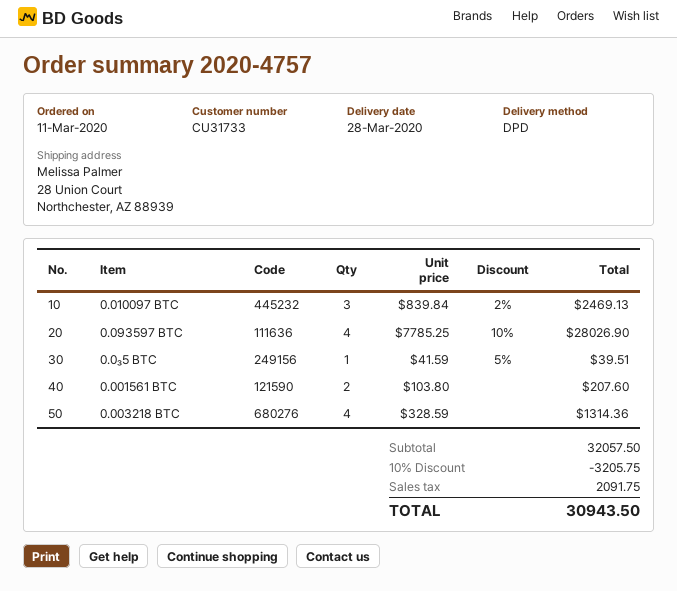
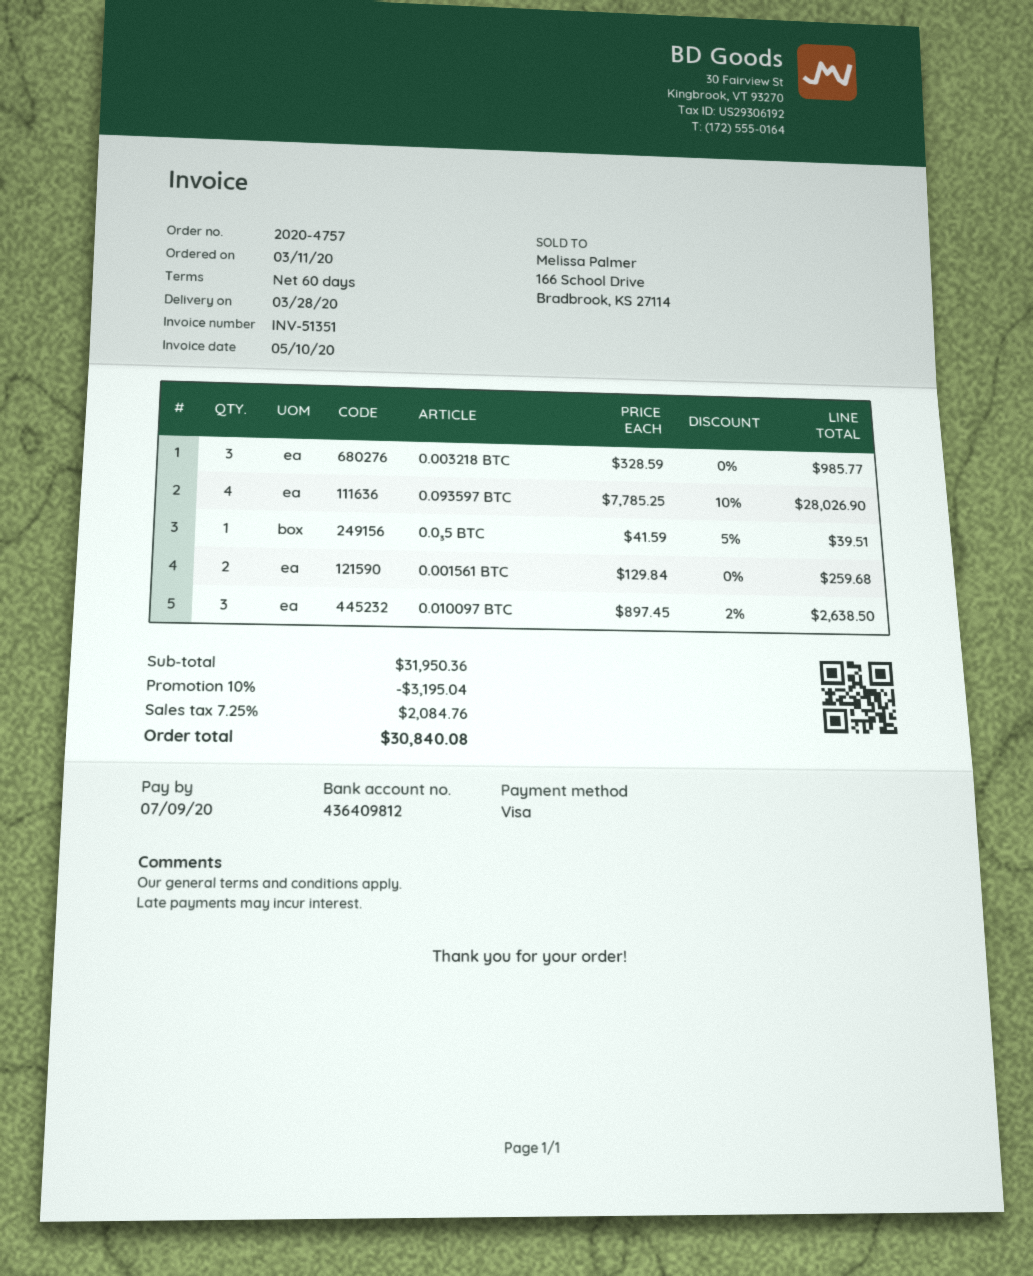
0.010097 BTC: 3 x 839.84 - 2% = 2469.13 -> 3 x 897.45 - 2% = 2638.50
0.001561 BTC: 2 x 103.80 = 207.60 -> 2 x 129.84 = 259.68
0.003218 BTC: 4 x 328.59 = 1314.36 -> 3 x 328.59 = 985.77
subtotal: 32057.50 -> 31950.36
discount: 10% = 3205.75 -> 10% = 3195.04
tax: 2091.75 -> 2084.76
total: 30943.50 -> 30840.08

